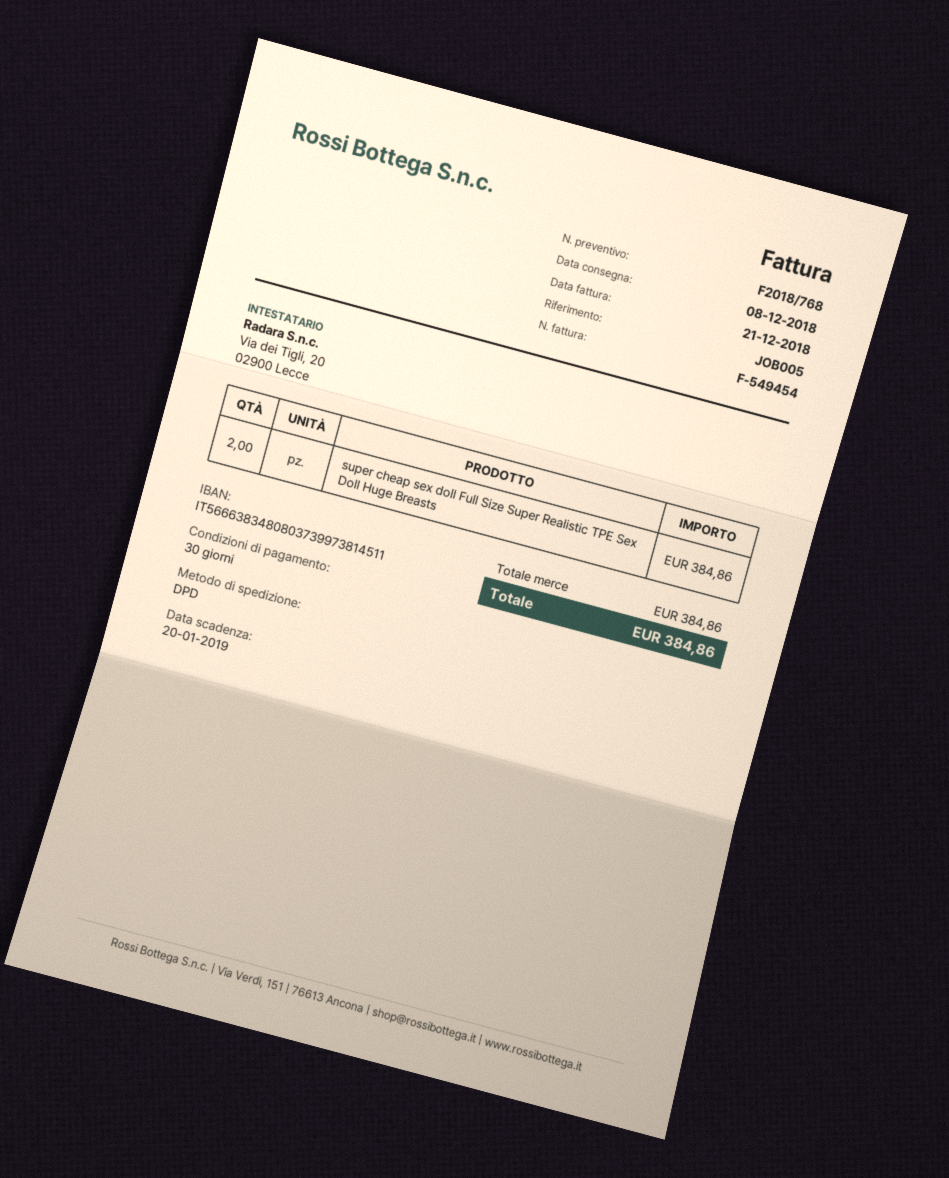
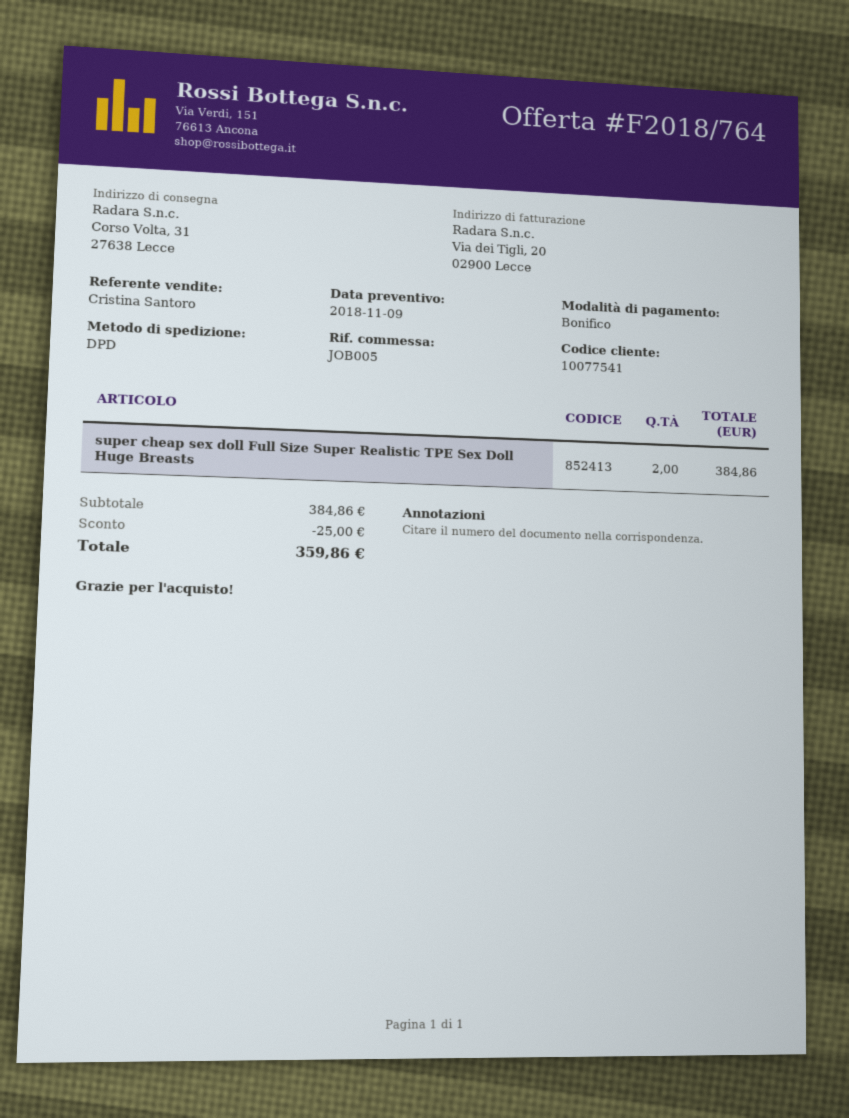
quote number: F2018/768 -> F2018/764
discount: none -> 25.00
total: 384.86 -> 359.86

